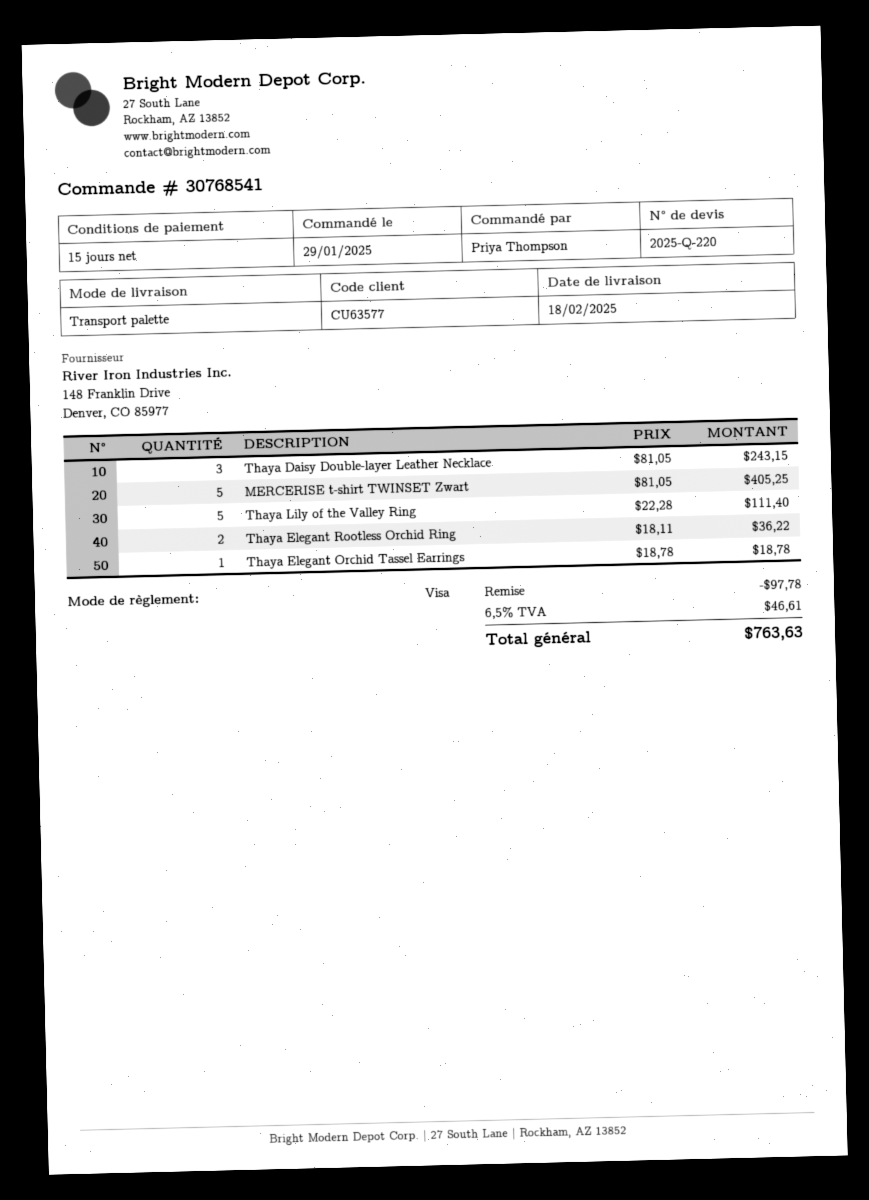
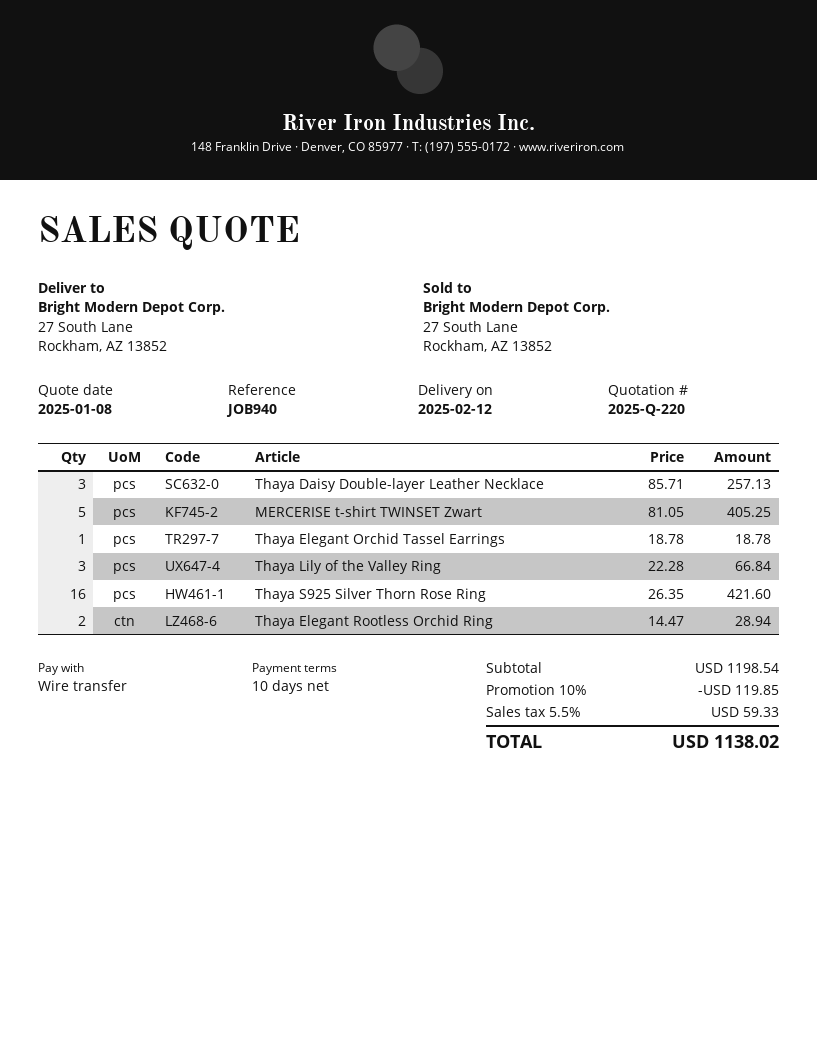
delivery date: 2025-02-18 -> 2025-02-12
payment terms: 15 days -> 10 days
payment method: Visa -> bank transfer
Thaya Daisy Double-layer Leather Necklace: 3 x 81.05 = 243.15 -> 3 x 85.71 = 257.13
Thaya Lily of the Valley Ring: 5 x 22.28 = 111.40 -> 3 x 22.28 = 66.84
Thaya Elegant Rootless Orchid Ring: 2 x 18.11 = 36.22 -> 2 x 14.47 = 28.94
Thaya S925 Silver Thorn Rose Ring: none -> 16 x 26.35 = 421.60
discount: 97.78 -> 119.85
tax: 6.5% = 46.61 -> 5.5% = 59.33
total: 763.63 -> 1138.02

